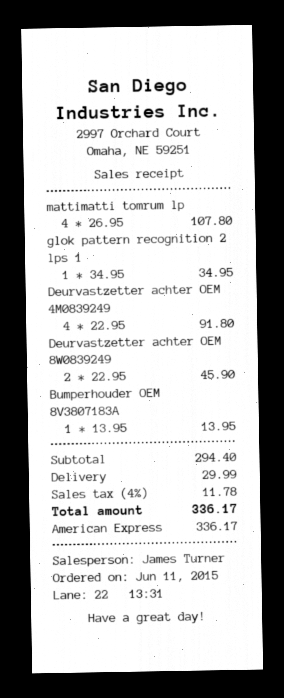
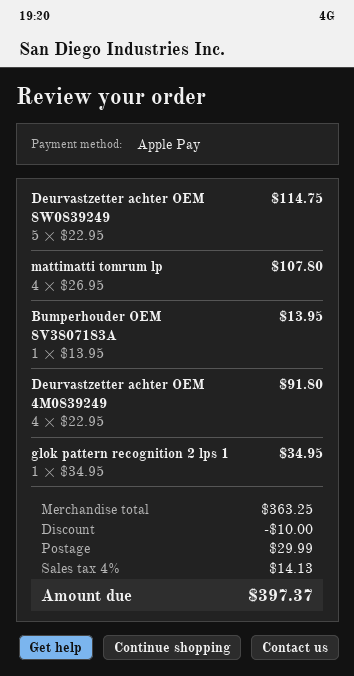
payment method: American Express -> Apple Pay
Deurvastzetter achter OEM 8W0839249: 2 x 22.95 = 45.90 -> 5 x 22.95 = 114.75
subtotal: 294.40 -> 363.25
discount: none -> 10.00
tax: 4% = 11.78 -> 4% = 14.13
total: 336.17 -> 397.37

